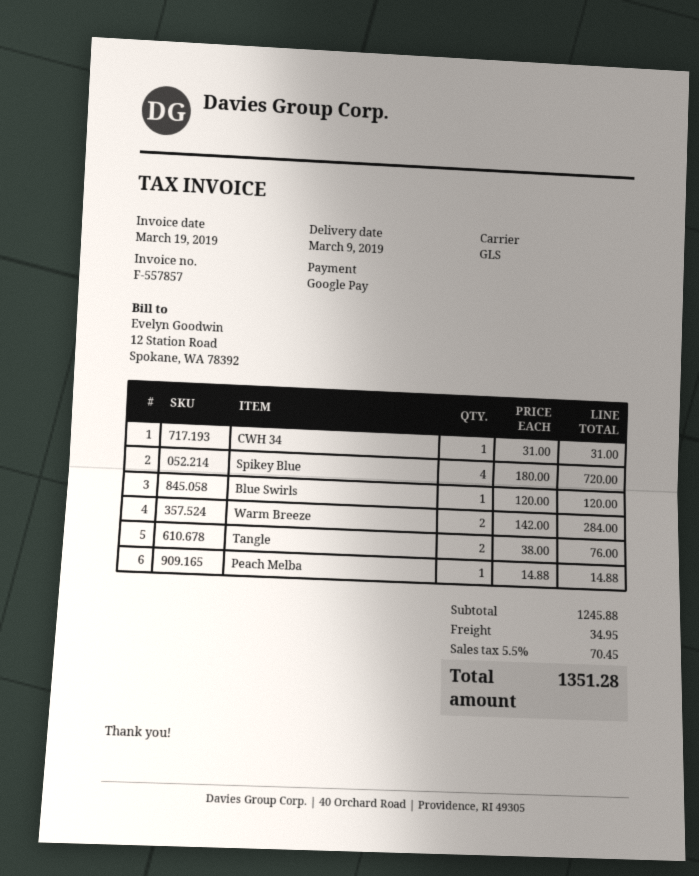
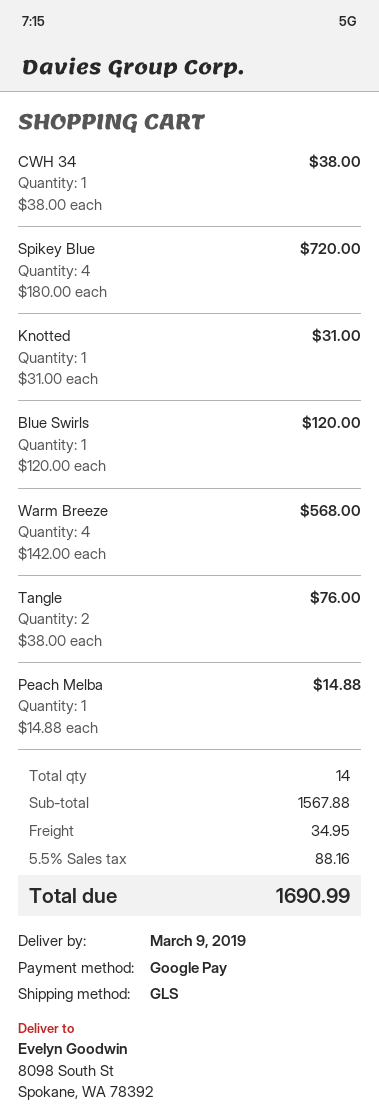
CWH 34: 1 x 31.00 = 31.00 -> 1 x 38.00 = 38.00
Warm Breeze: 2 x 142.00 = 284.00 -> 4 x 142.00 = 568.00
Knotted: none -> 1 x 31.00 = 31.00
subtotal: 1245.88 -> 1567.88
tax: 5.5% = 70.45 -> 5.5% = 88.16
total: 1351.28 -> 1690.99

